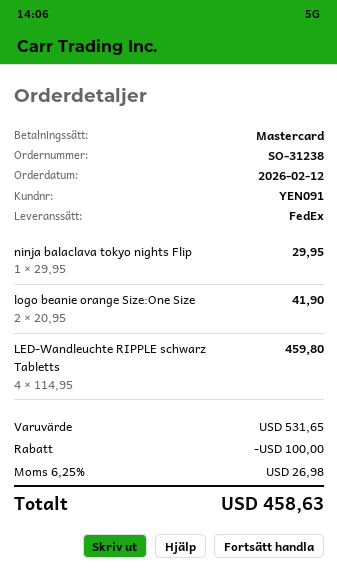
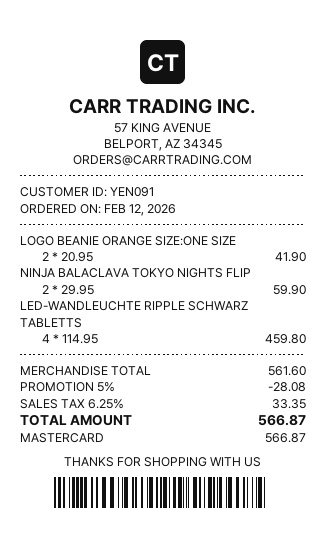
ninja balaclava tokyo nights Flip: 1 x 29.95 = 29.95 -> 2 x 29.95 = 59.90
subtotal: 531.65 -> 561.60
discount: 100.00 -> 28.08
tax: 6.25% = 26.98 -> 6.25% = 33.35
total: 458.63 -> 566.87

